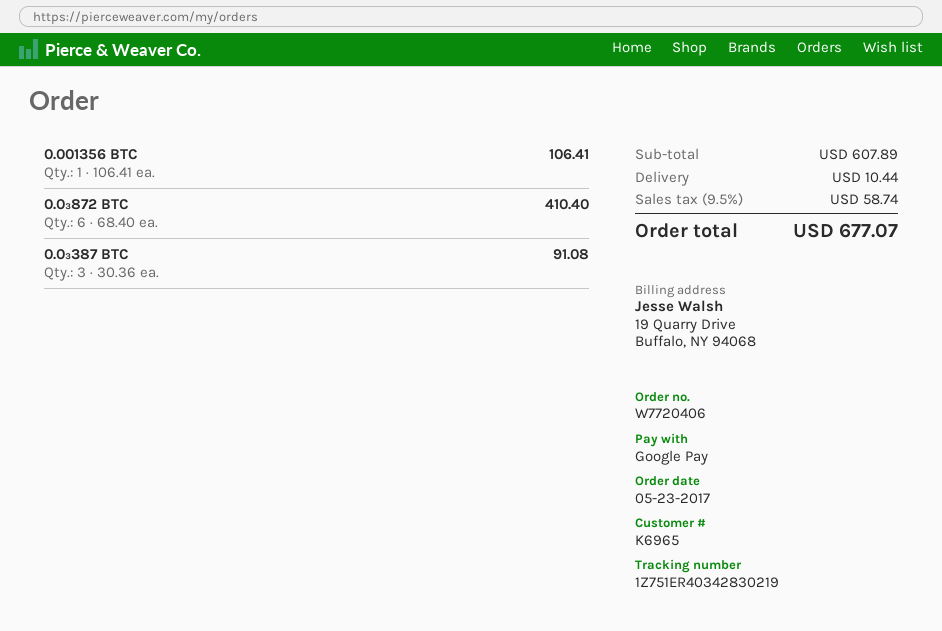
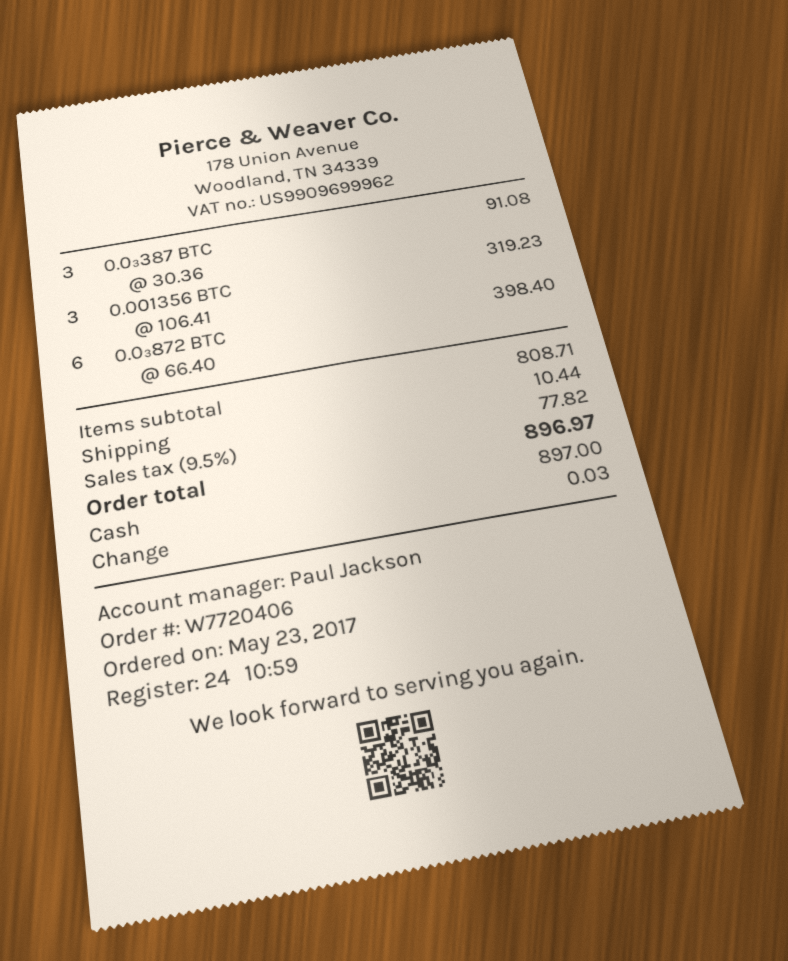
payment method: Google Pay -> cash
0.001356 BTC: 1 x 106.41 = 106.41 -> 3 x 106.41 = 319.23
0.0₃872 BTC: 6 x 68.40 = 410.40 -> 6 x 66.40 = 398.40
subtotal: 607.89 -> 808.71
tax: 9.5% = 58.74 -> 9.5% = 77.82
total: 677.07 -> 896.97

